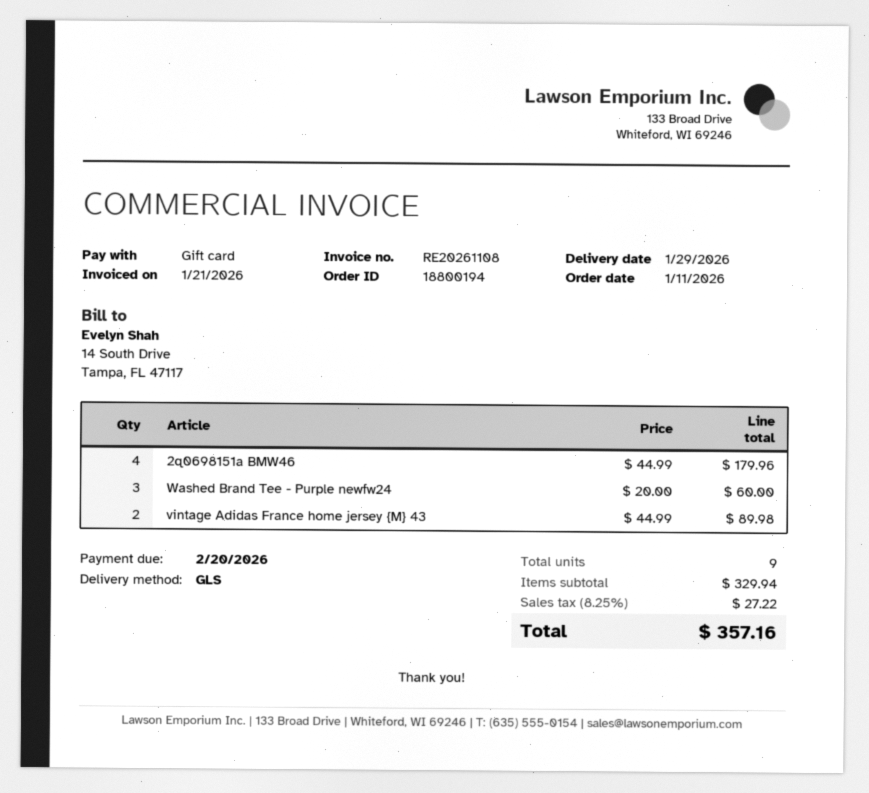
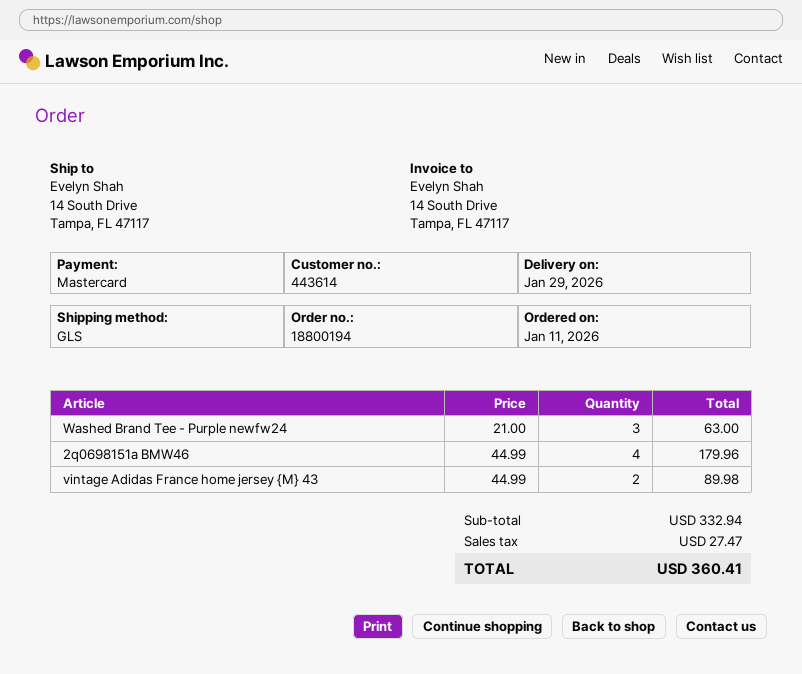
payment method: gift card -> Mastercard
Washed Brand Tee - Purple newfw24: 3 x 20.00 = 60.00 -> 3 x 21.00 = 63.00
subtotal: 329.94 -> 332.94
tax: 27.22 -> 27.47
total: 357.16 -> 360.41

